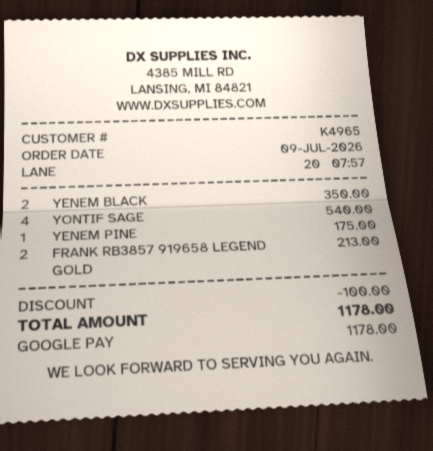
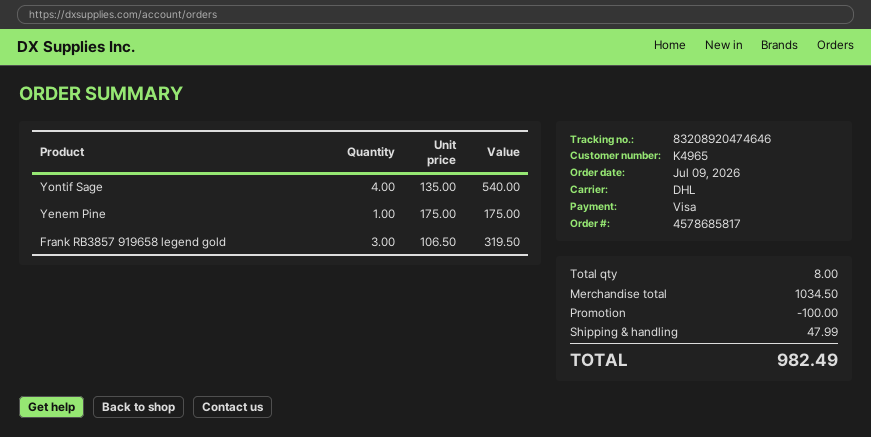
payment method: Google Pay -> Visa
YENEM BLACK: 2 for 350.00 -> none
FRANK RB3857 919658 LEGEND GOLD: 2 for 213.00 -> 3 for 319.50
shipping: none -> 47.99
total: 1178.00 -> 982.49

